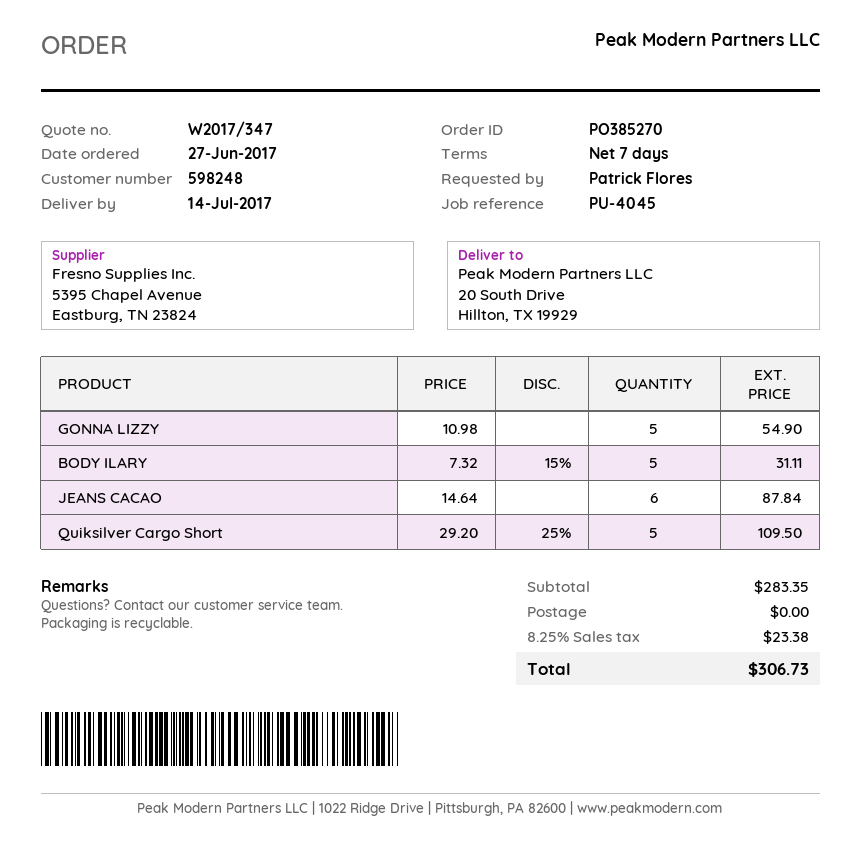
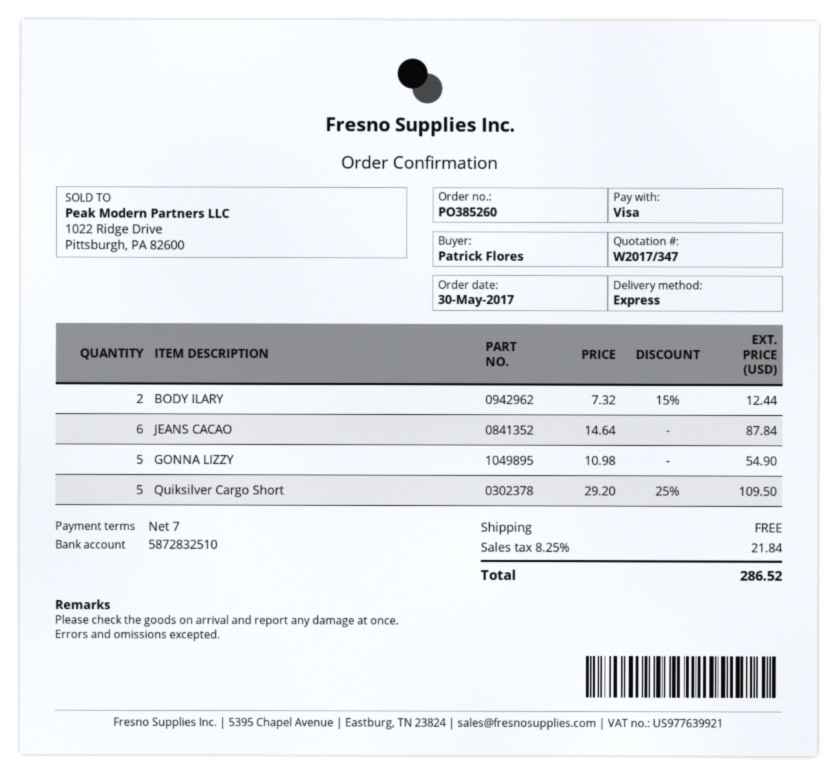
order number: PO385270 -> PO385260
order date: 2017-06-27 -> 2017-05-30
BODY ILARY: 5 x 7.32 - 15% = 31.11 -> 2 x 7.32 - 15% = 12.44
tax: 8.25% = 23.38 -> 8.25% = 21.84
total: 306.73 -> 286.52

